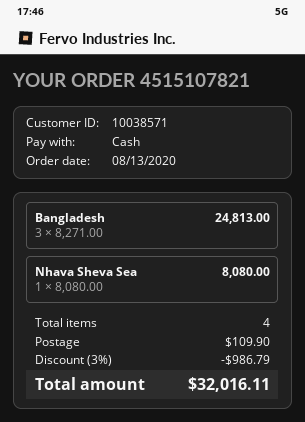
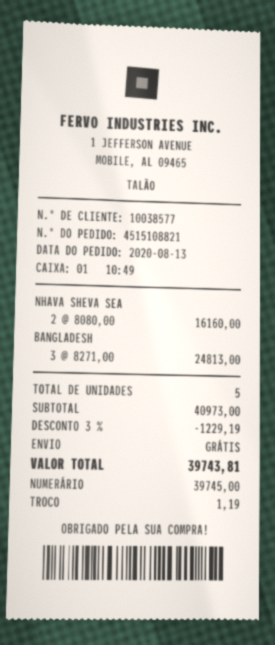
order number: 4515107821 -> 4515108821
customer number: 10038571 -> 10038577
Nhava Sheva Sea: 1 x 8080.00 = 8080.00 -> 2 x 8080.00 = 16160.00
total quantity: 4 -> 5
discount: 3% = 986.79 -> 3% = 1229.19
shipping: 109.90 -> 0.00
total: 32016.11 -> 39743.81

